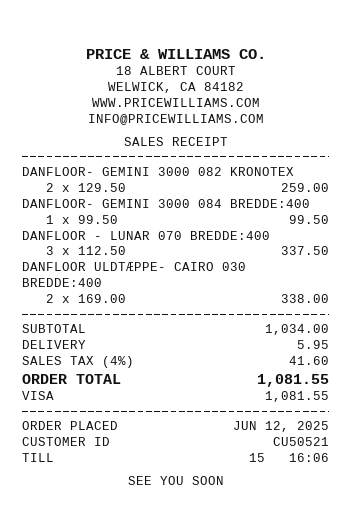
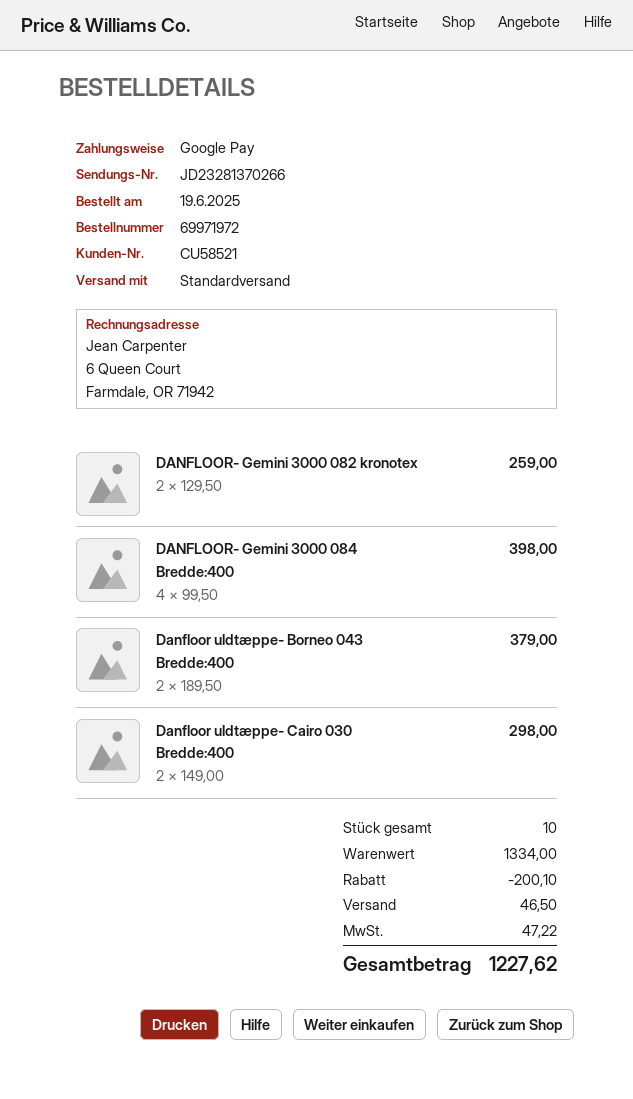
order date: 2025-06-12 -> 2025-06-19
customer number: CU50521 -> CU58521
payment method: Visa -> Google Pay
DANFLOOR- GEMINI 3000 084 BREDDE:400: 1 x 99.50 = 99.50 -> 4 x 99.50 = 398.00
DANFLOOR - LUNAR 070 BREDDE:400: 3 x 112.50 = 337.50 -> none
DANFLOOR ULDTÆPPE- CAIRO 030 BREDDE:400: 2 x 169.00 = 338.00 -> 2 x 149.00 = 298.00
Danfloor uldtæppe- Borneo 043 Bredde:400: none -> 2 x 189.50 = 379.00
subtotal: 1034.00 -> 1334.00
discount: none -> 200.10
shipping: 5.95 -> 46.50
tax: 41.60 -> 47.22
total: 1081.55 -> 1227.62

